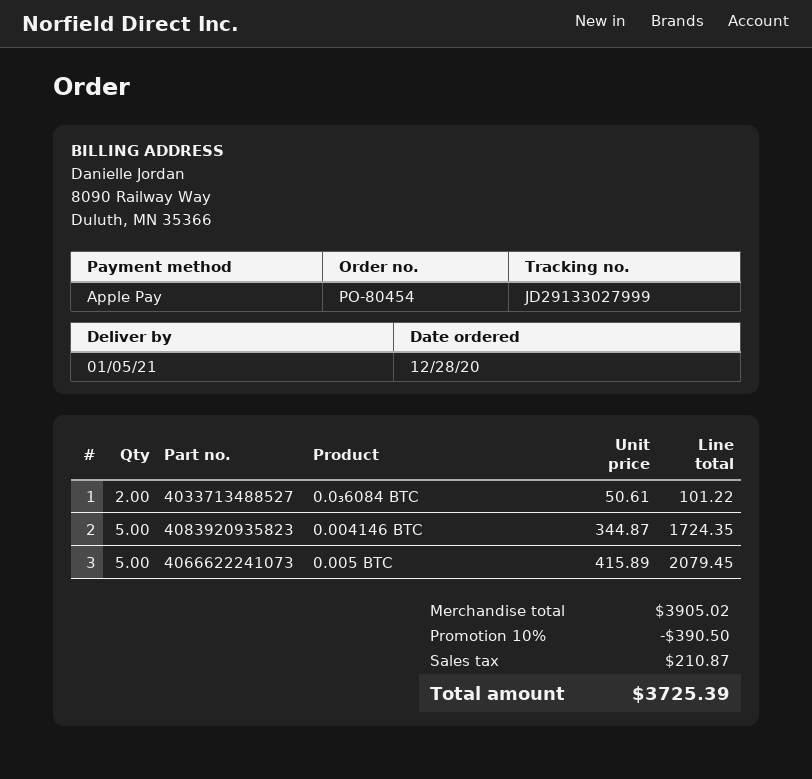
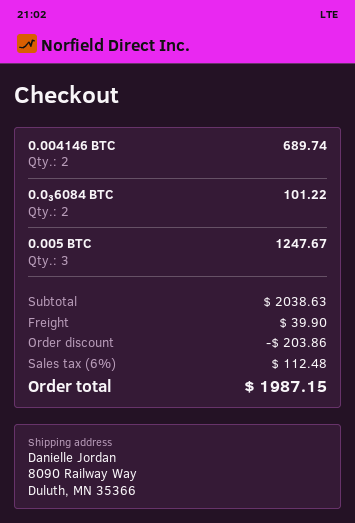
0.004146 BTC: 5 for 1724.35 -> 2 for 689.74
0.005 BTC: 5 for 2079.45 -> 3 for 1247.67
subtotal: 3905.02 -> 2038.63
discount: 390.50 -> 203.86
shipping: none -> 39.90
tax: 210.87 -> 112.48
total: 3725.39 -> 1987.15

